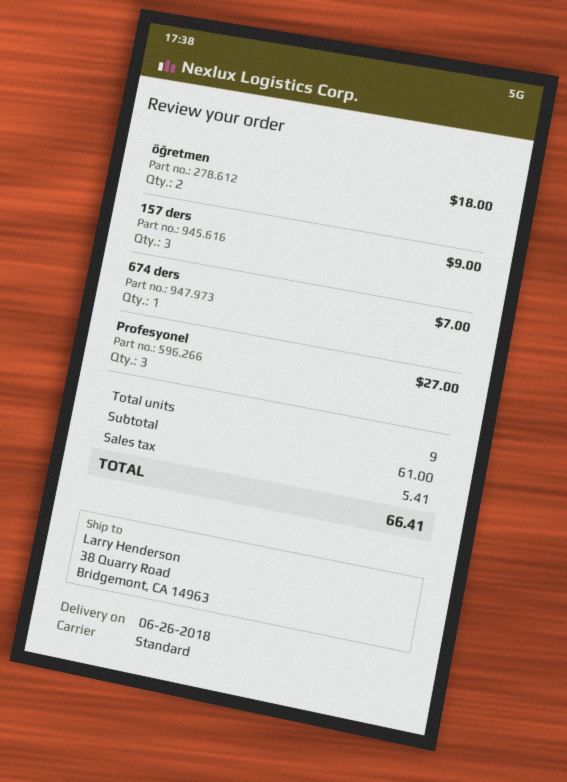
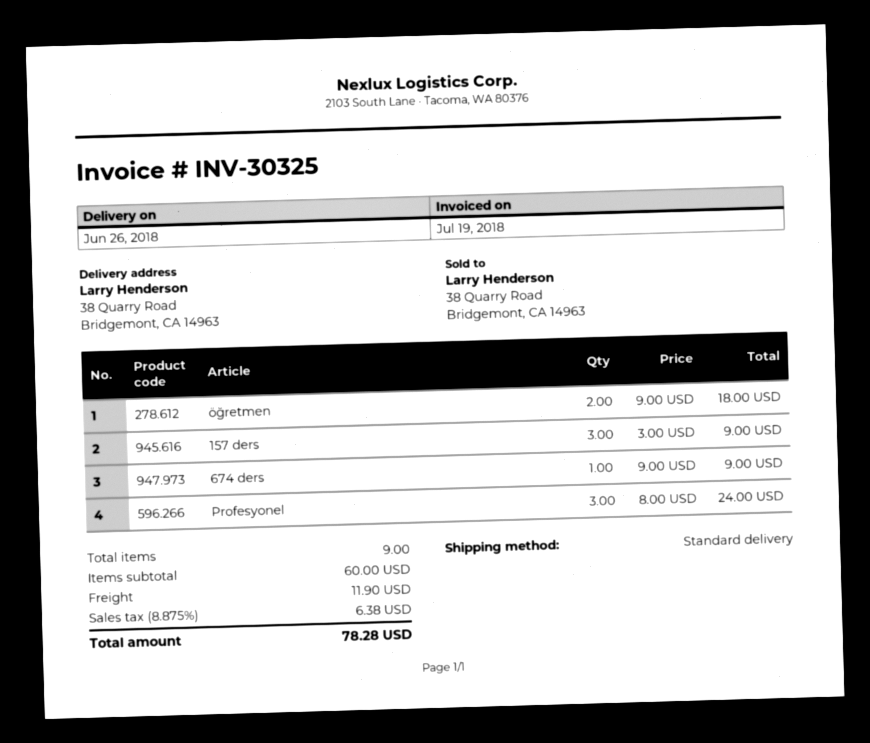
674 ders: 1 for 7.00 -> 1 for 9.00
Profesyonel: 3 for 27.00 -> 3 for 24.00
subtotal: 61.00 -> 60.00
shipping: none -> 11.90
tax: 5.41 -> 6.38
total: 66.41 -> 78.28

